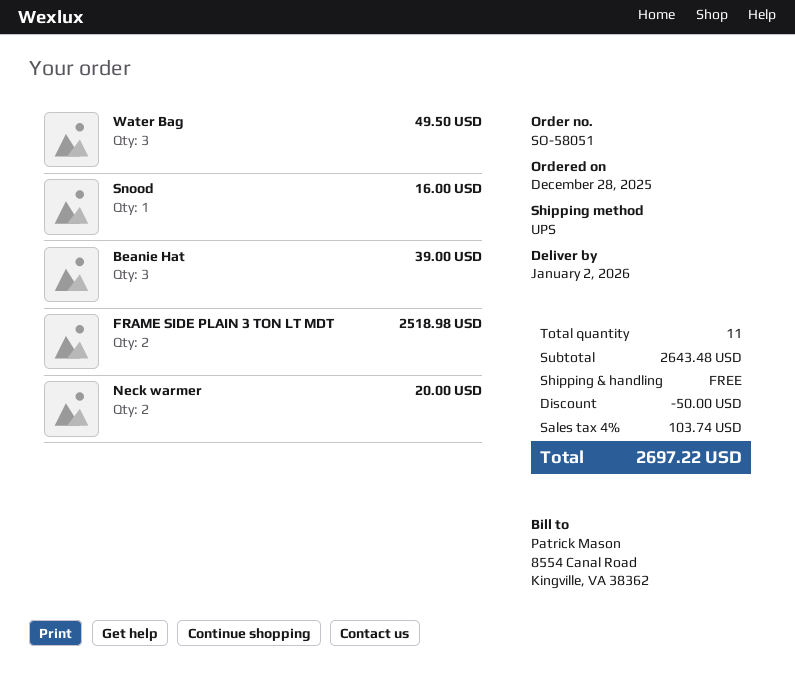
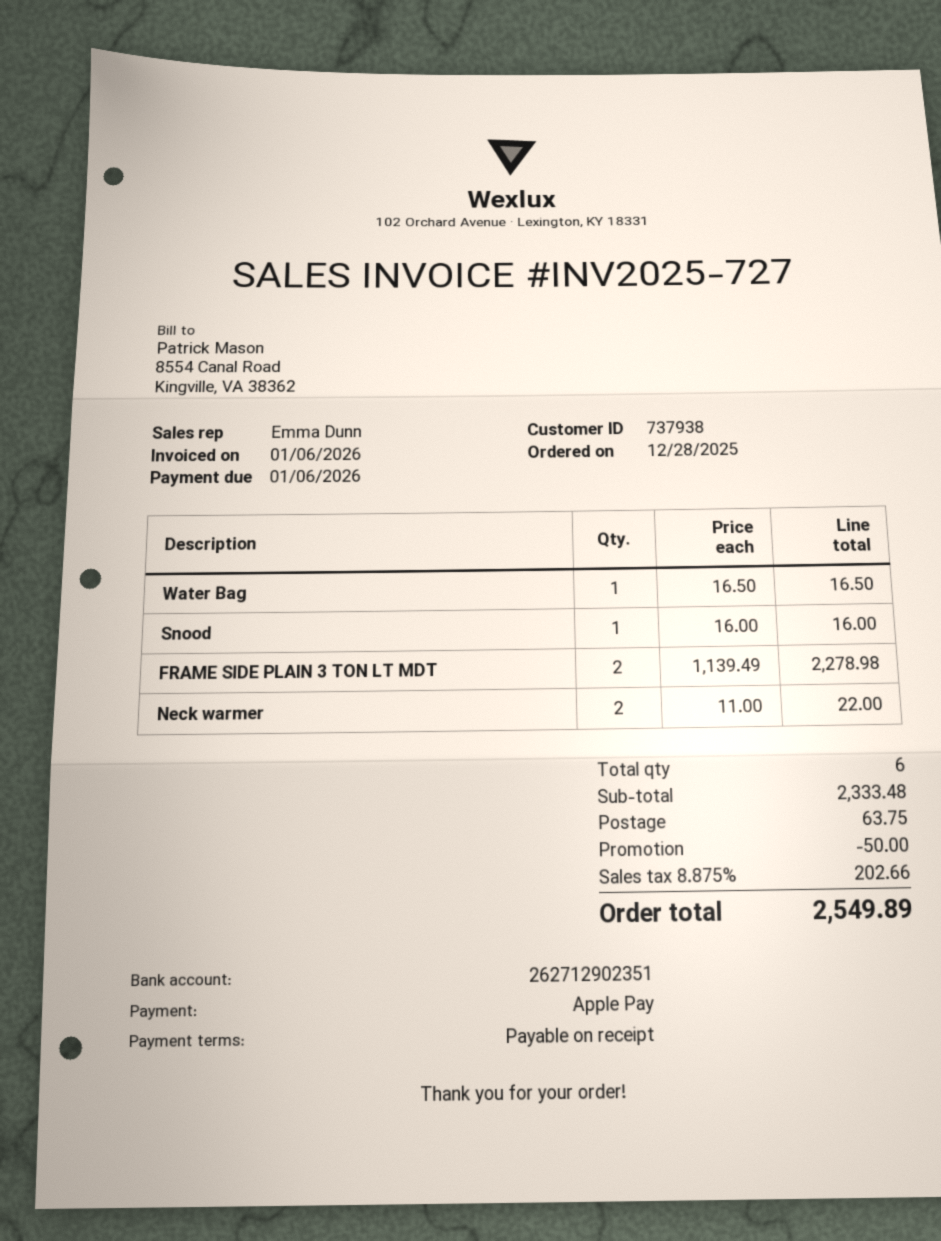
Water Bag: 3 for 49.50 -> 1 for 16.50
Beanie Hat: 3 for 39.00 -> none
FRAME SIDE PLAIN 3 TON LT MDT: 2 for 2518.98 -> 2 for 2278.98
Neck warmer: 2 for 20.00 -> 2 for 22.00
total quantity: 11 -> 6
subtotal: 2643.48 -> 2333.48
shipping: 0.00 -> 63.75
tax: 4% = 103.74 -> 8.875% = 202.66
total: 2697.22 -> 2549.89

